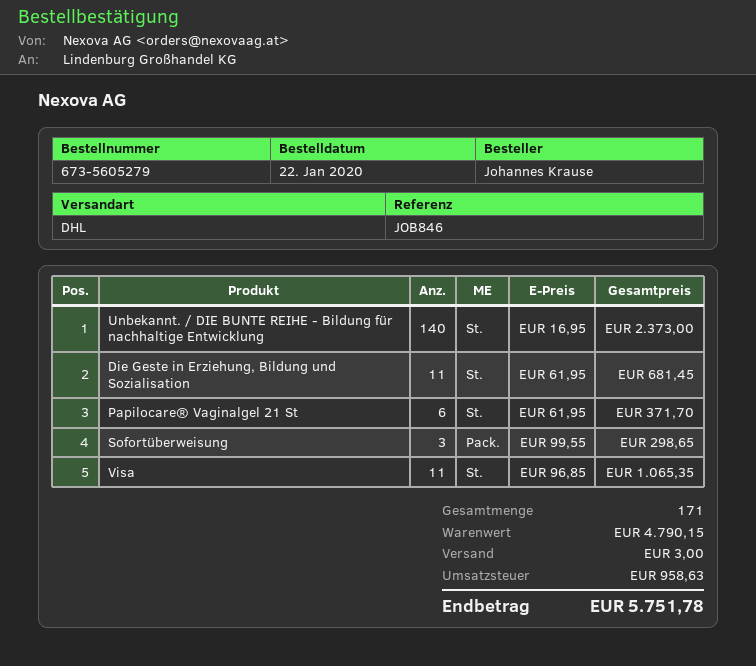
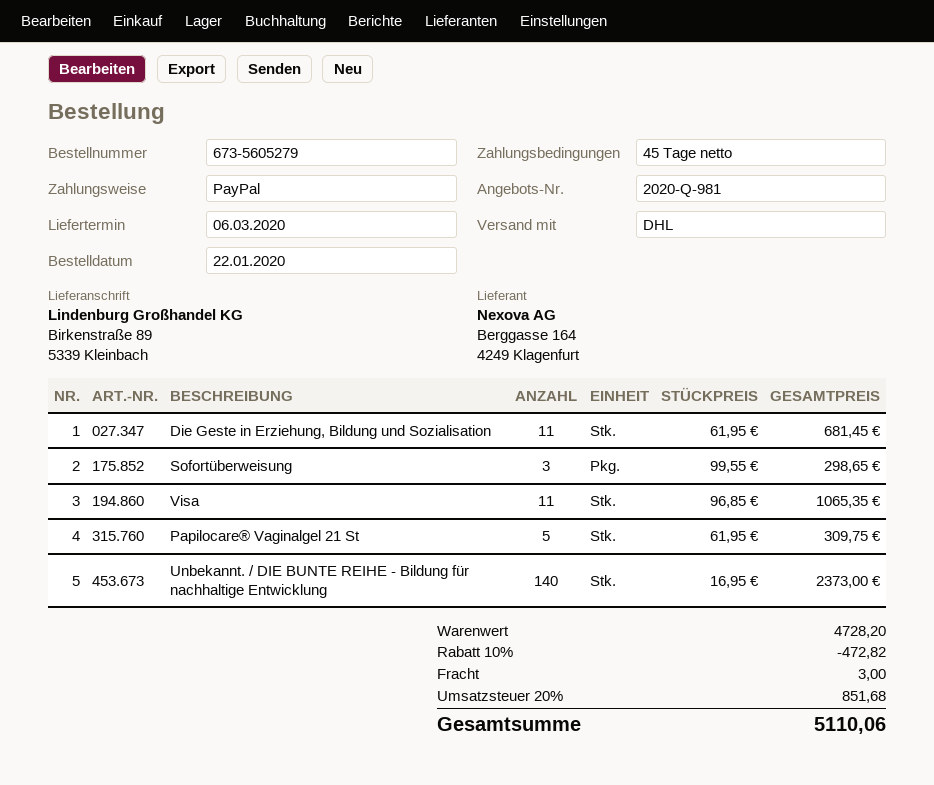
Papilocare® Vaginalgel 21 St: 6 x 61.95 = 371.70 -> 5 x 61.95 = 309.75
subtotal: 4790.15 -> 4728.20
discount: none -> 10% = 472.82
tax: 958.63 -> 851.68
total: 5751.78 -> 5110.06

